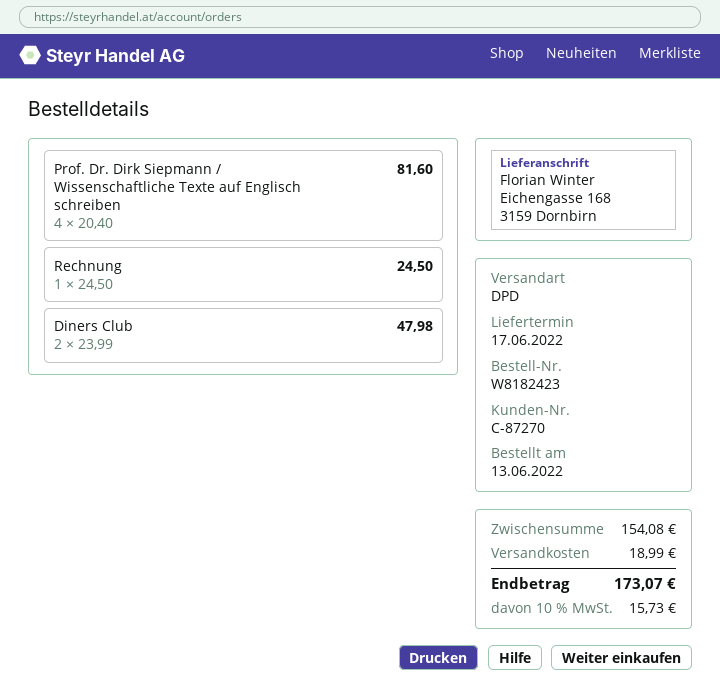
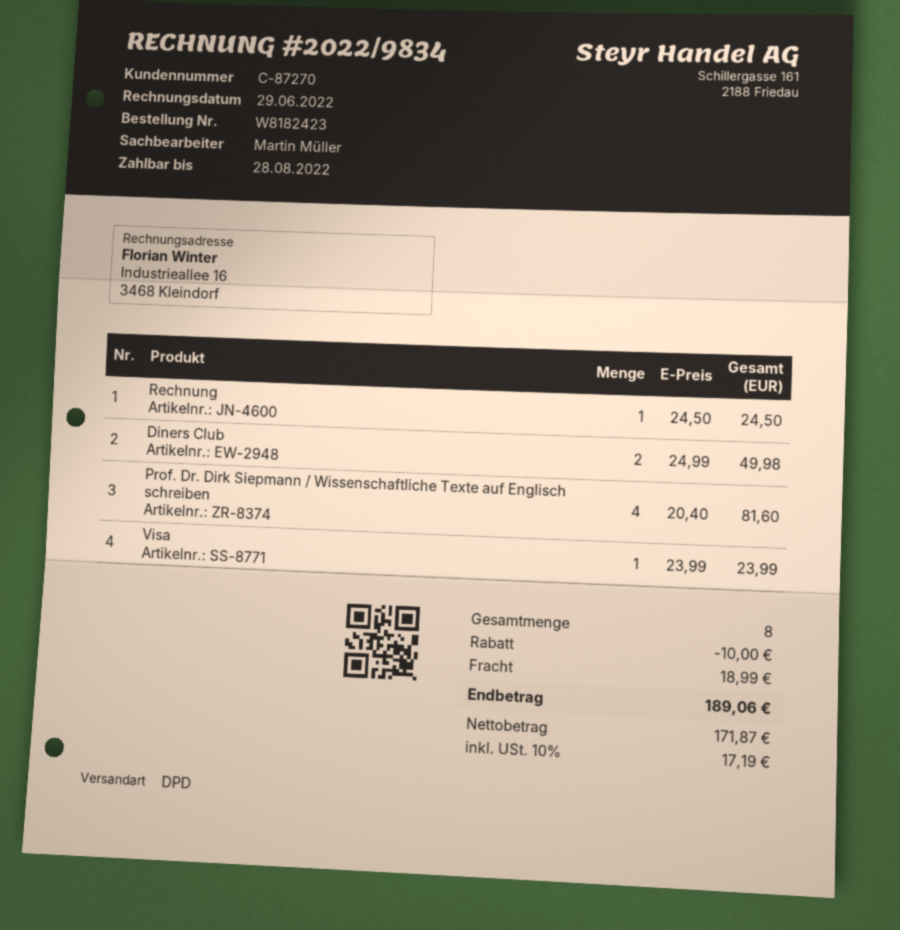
Diners Club: 2 x 23.99 = 47.98 -> 2 x 24.99 = 49.98
Visa: none -> 1 x 23.99 = 23.99
discount: none -> 10.00
tax: 10% = 15.73 -> 10% = 17.19
total: 173.07 -> 189.06

